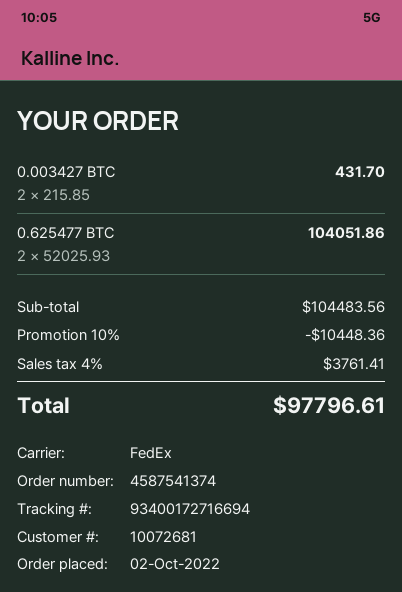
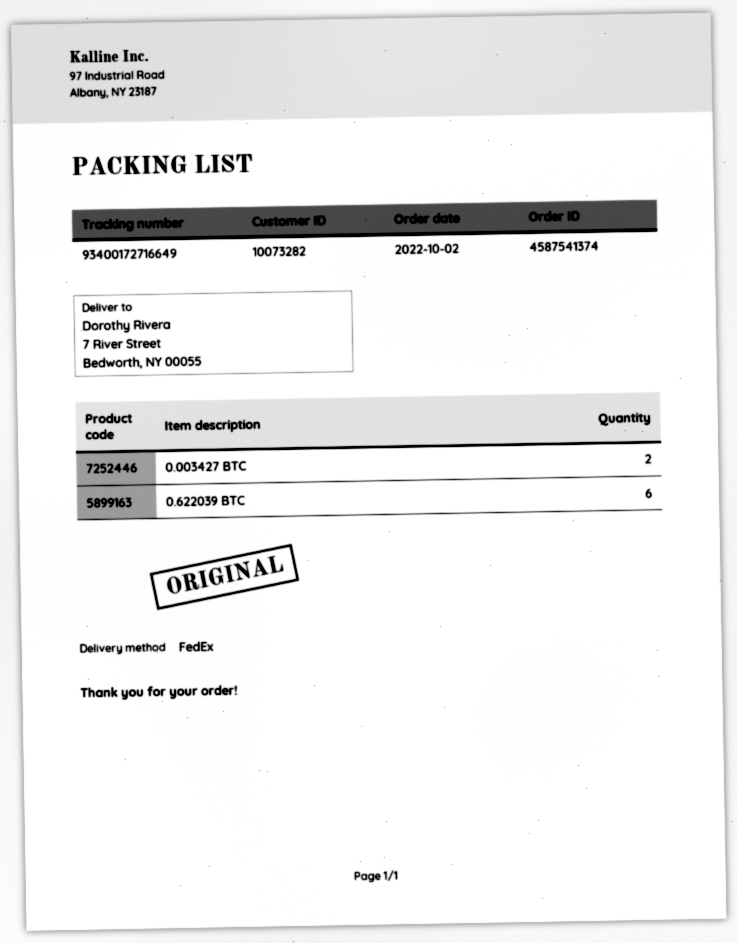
customer number: 10072681 -> 10073282
tracking number: 93400172716694 -> 93400172716649
0.625477 BTC: 2 -> none
0.622039 BTC: none -> 6

